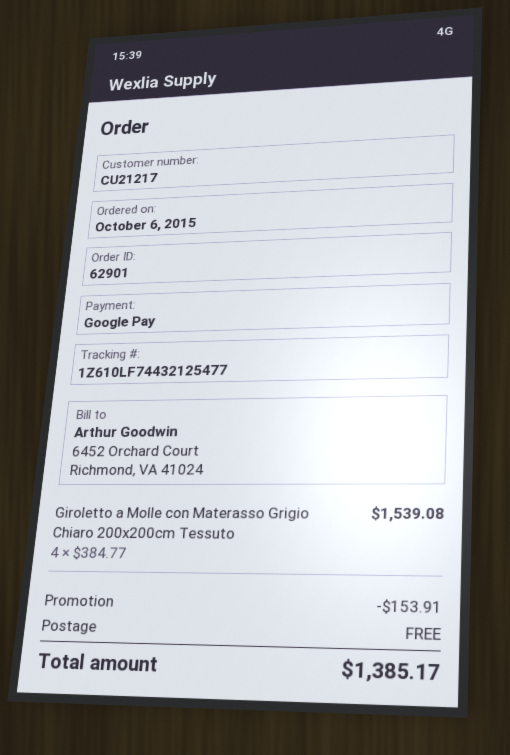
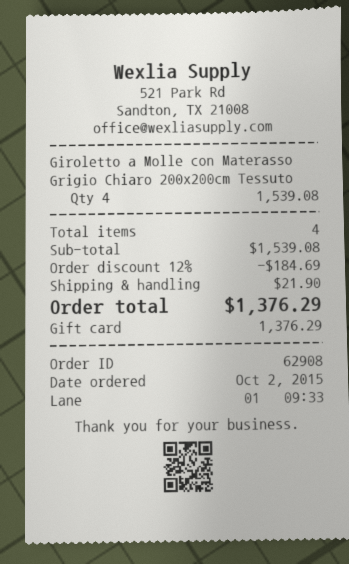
order number: 62901 -> 62908
order date: 2015-10-06 -> 2015-10-02
payment method: Google Pay -> gift card
discount: 153.91 -> 184.69
shipping: 0.00 -> 21.90
total: 1385.17 -> 1376.29

